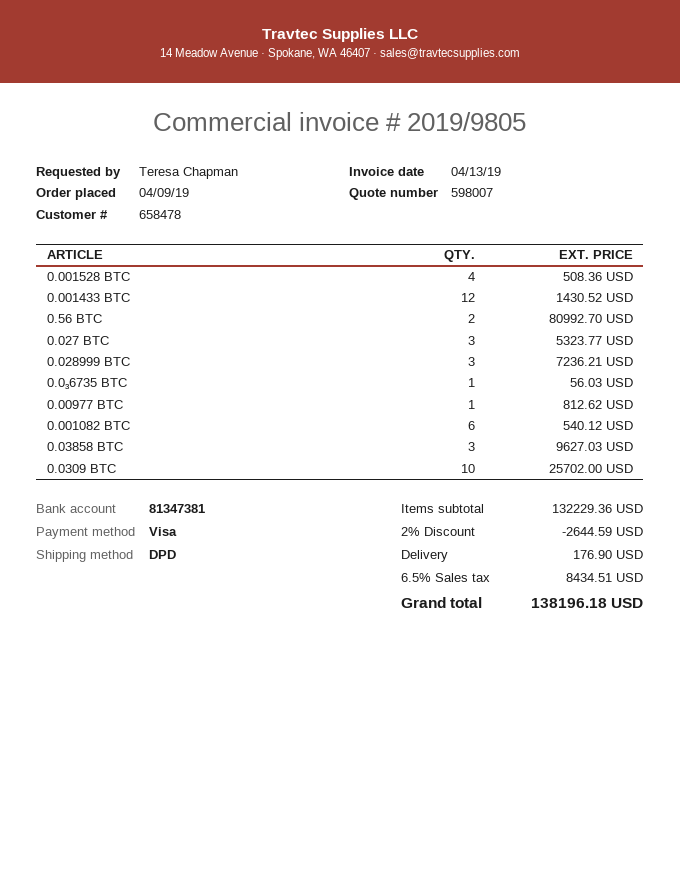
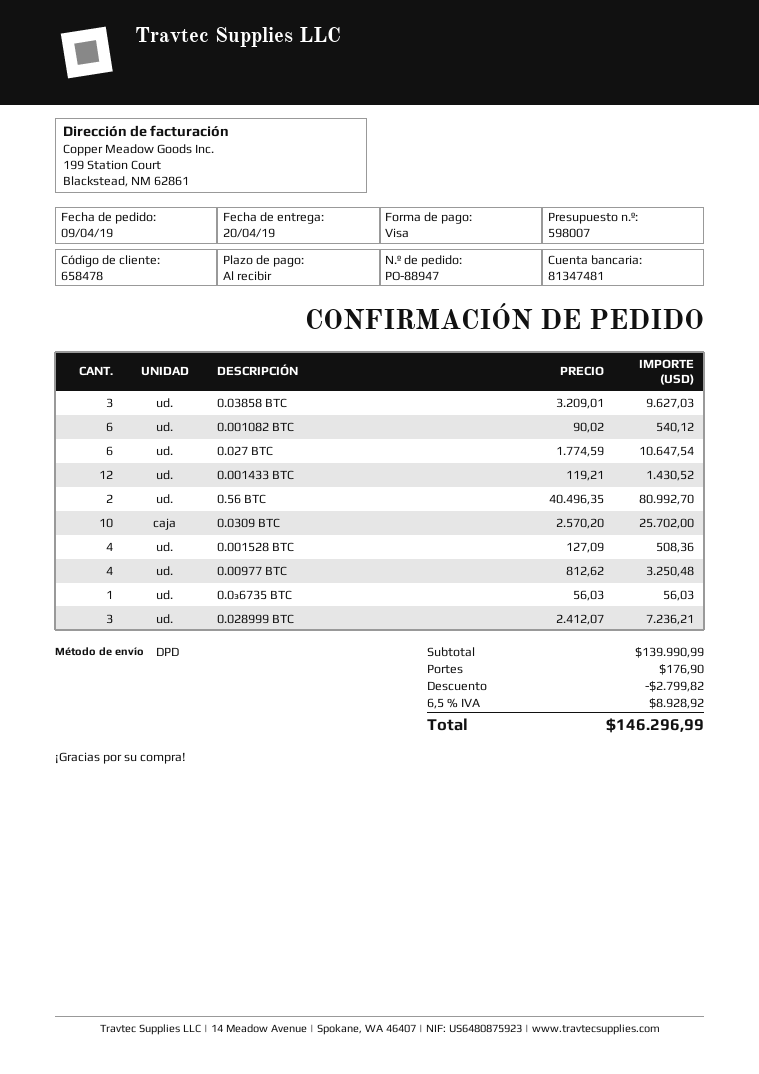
bank account: 81347381 -> 81347481
0.027 BTC: 3 for 5323.77 -> 6 for 10647.54
0.00977 BTC: 1 for 812.62 -> 4 for 3250.48
subtotal: 132229.36 -> 139990.99
discount: 2644.59 -> 2799.82
tax: 6.5% = 8434.51 -> 6.5% = 8928.92
total: 138196.18 -> 146296.99

